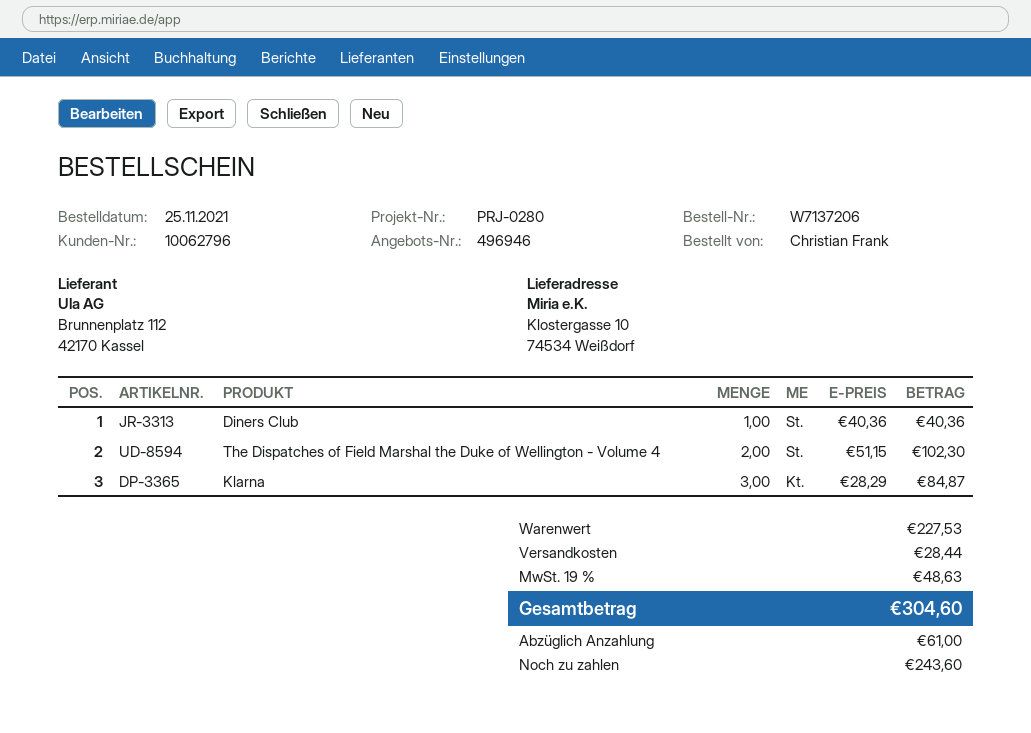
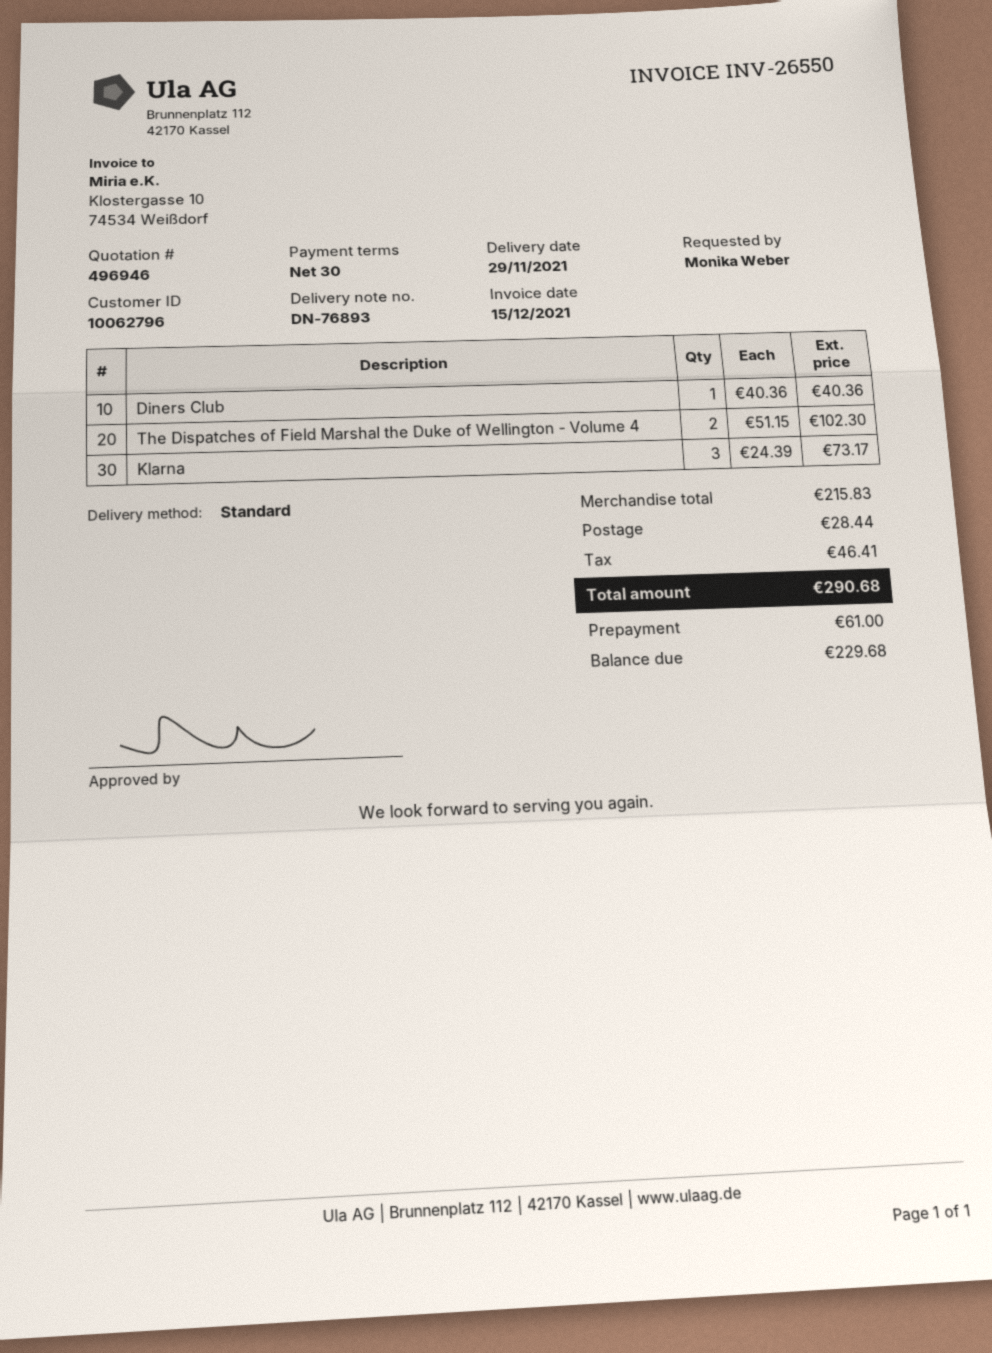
ordered by: Christian Frank -> Monika Weber
Klarna: 3 x 28.29 = 84.87 -> 3 x 24.39 = 73.17
subtotal: 227.53 -> 215.83
tax: 48.63 -> 46.41
total: 304.60 -> 290.68
balance: 243.60 -> 229.68

